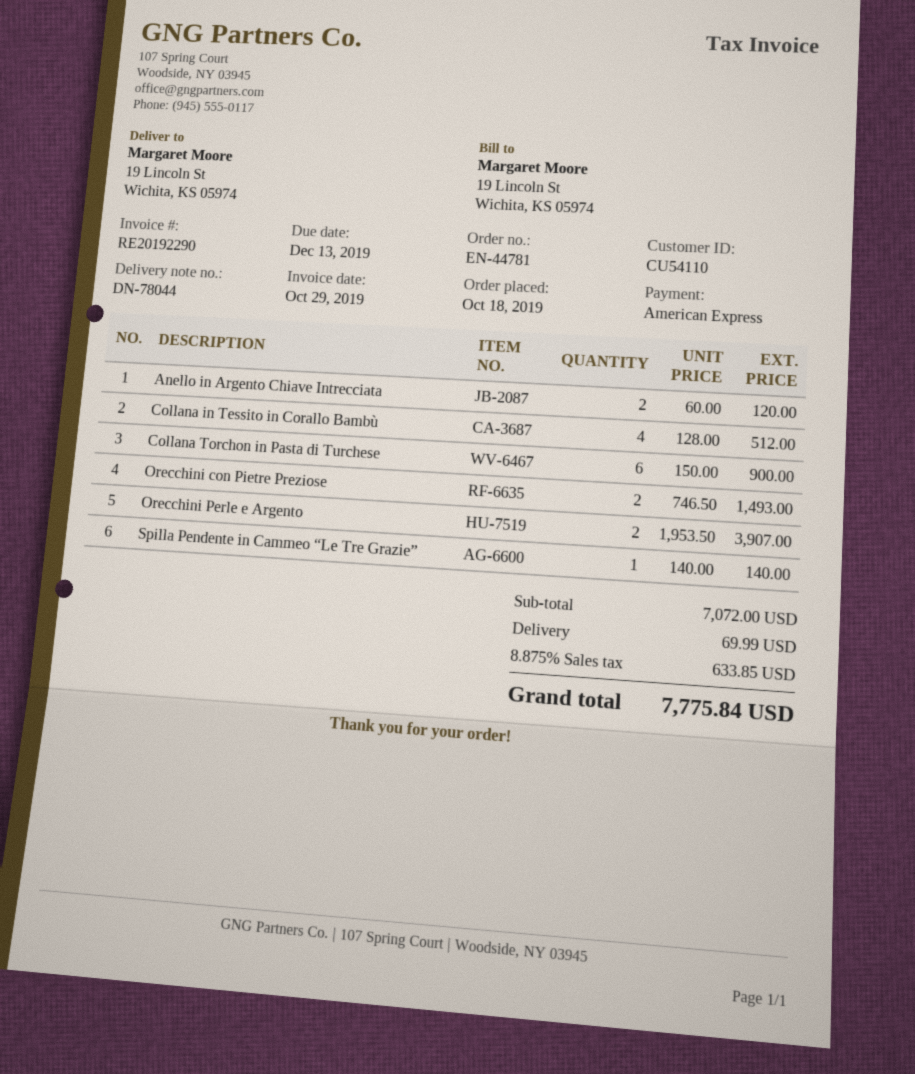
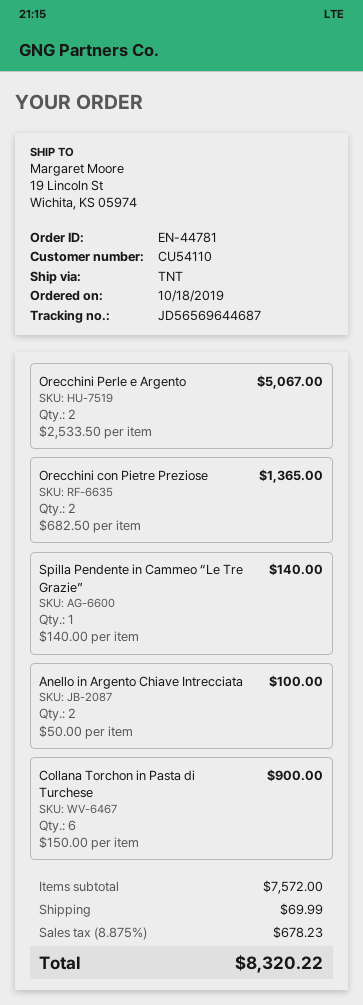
Anello in Argento Chiave Intrecciata: 2 x 60.00 = 120.00 -> 2 x 50.00 = 100.00
Collana in Tessito in Corallo Bambù: 4 x 128.00 = 512.00 -> none
Orecchini con Pietre Preziose: 2 x 746.50 = 1493.00 -> 2 x 682.50 = 1365.00
Orecchini Perle e Argento: 2 x 1953.50 = 3907.00 -> 2 x 2533.50 = 5067.00
subtotal: 7072.00 -> 7572.00
tax: 8.875% = 633.85 -> 8.875% = 678.23
total: 7775.84 -> 8320.22

